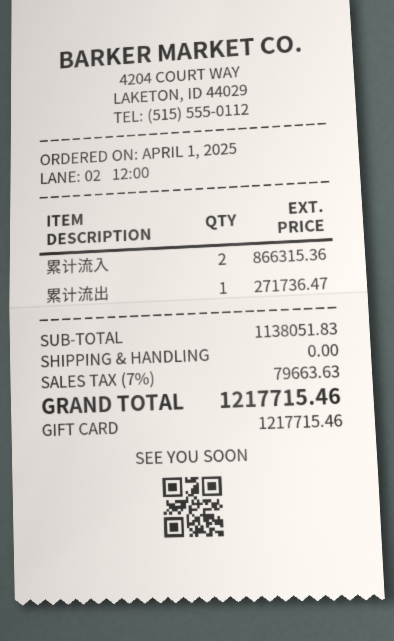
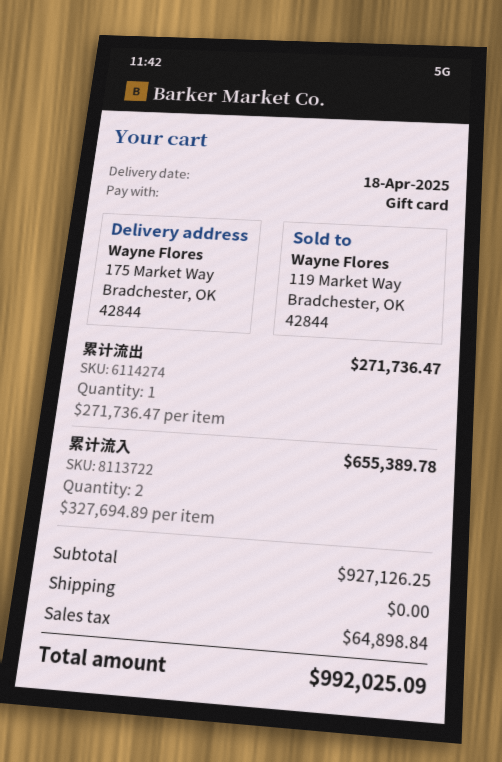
累计流入: 2 for 866315.36 -> 2 for 655389.78
subtotal: 1138051.83 -> 927126.25
tax: 79663.63 -> 64898.84
total: 1217715.46 -> 992025.09

